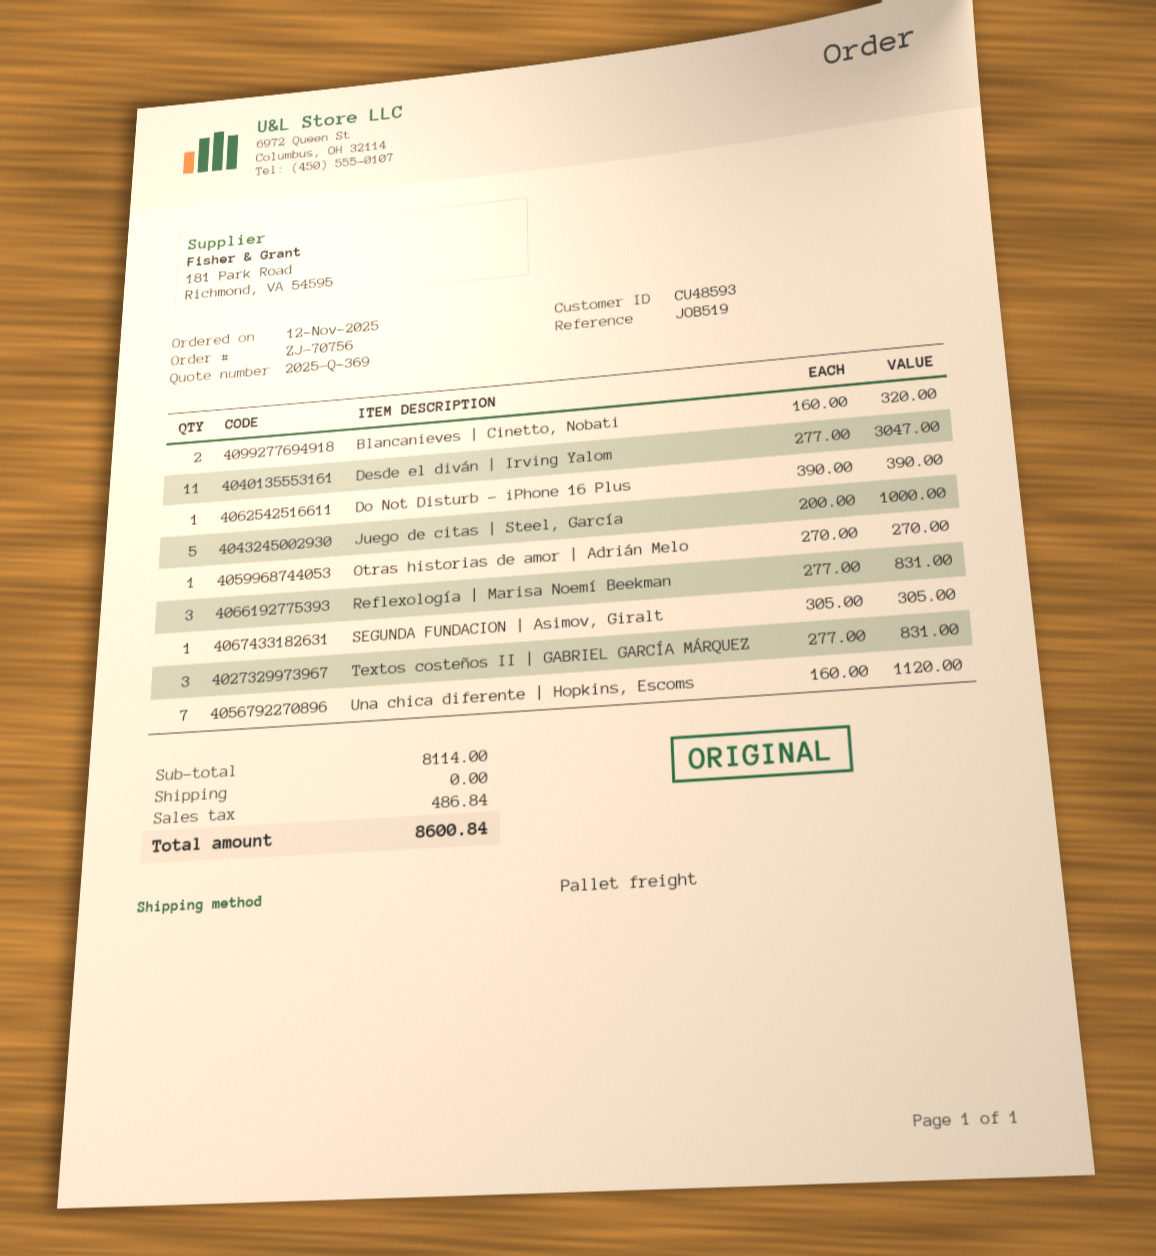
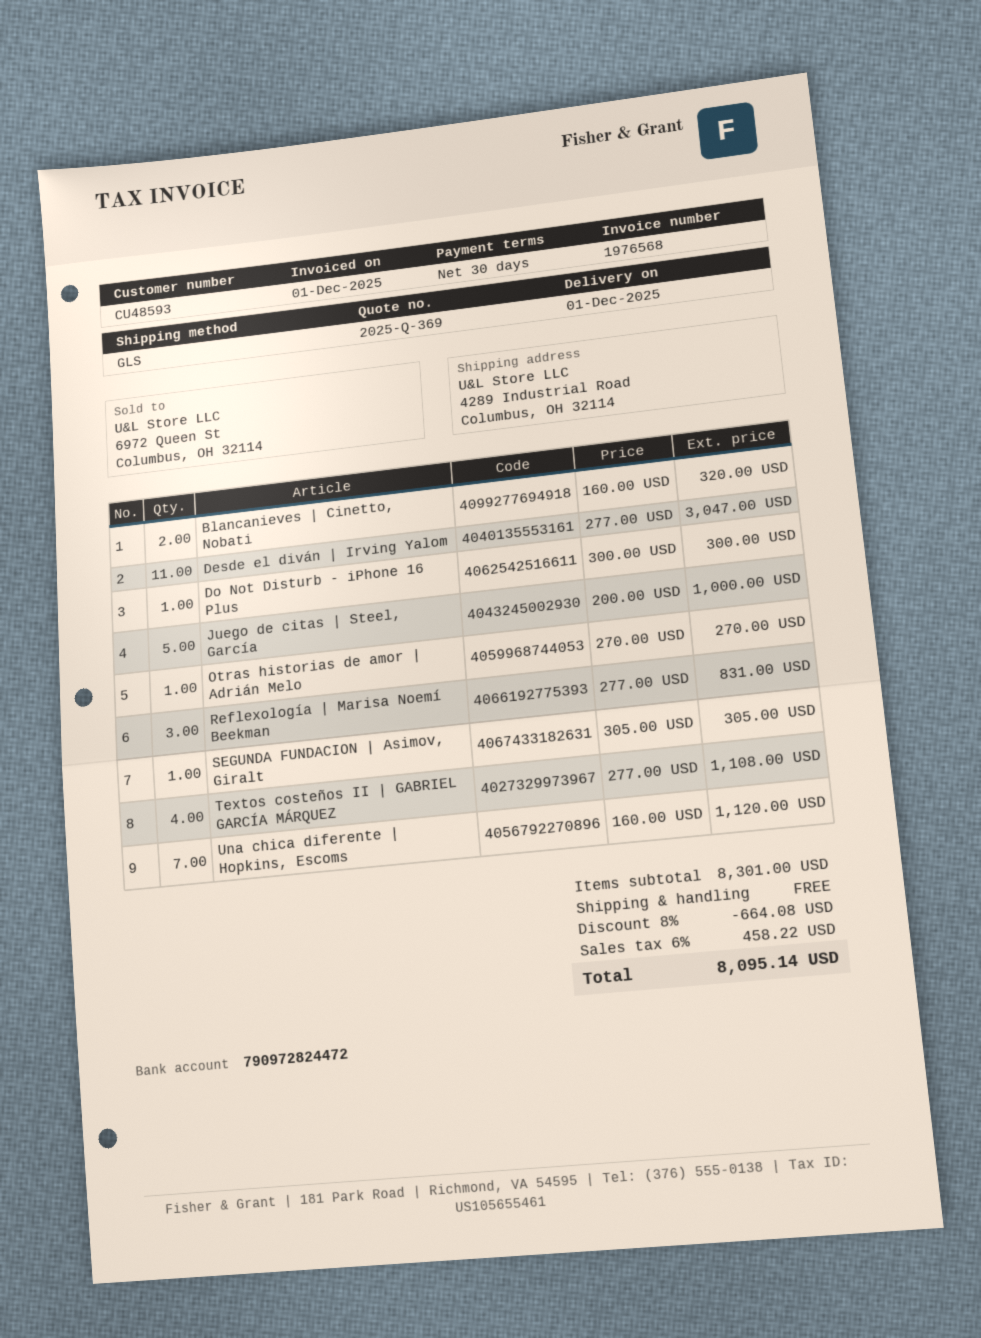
shipping method: pallet freight -> GLS
Do Not Disturb - iPhone 16 Plus: 1 x 390.00 = 390.00 -> 1 x 300.00 = 300.00
Textos costeños II | GABRIEL GARCÍA MÁRQUEZ: 3 x 277.00 = 831.00 -> 4 x 277.00 = 1108.00
subtotal: 8114.00 -> 8301.00
discount: none -> 8% = 664.08
tax: 486.84 -> 458.22
total: 8600.84 -> 8095.14

